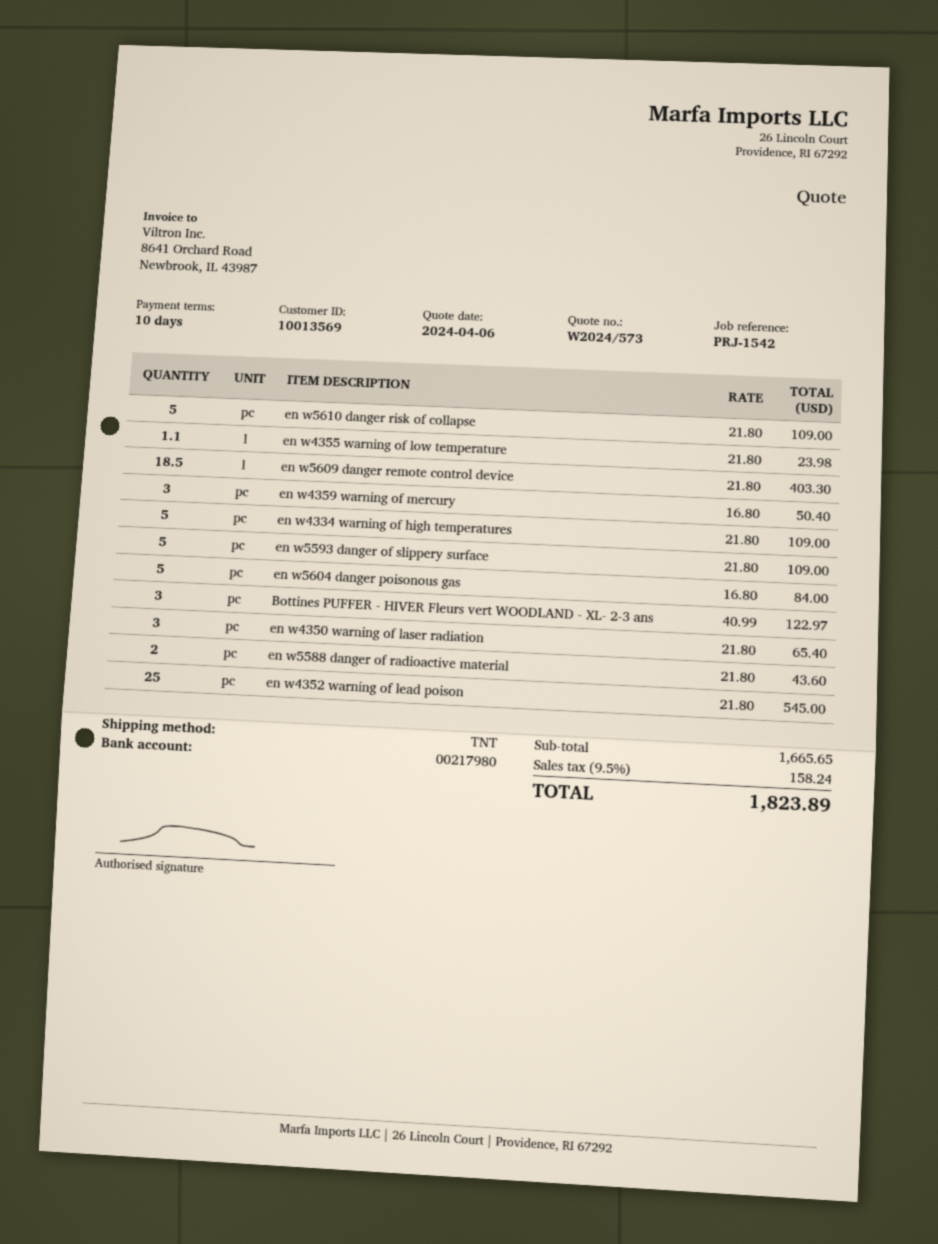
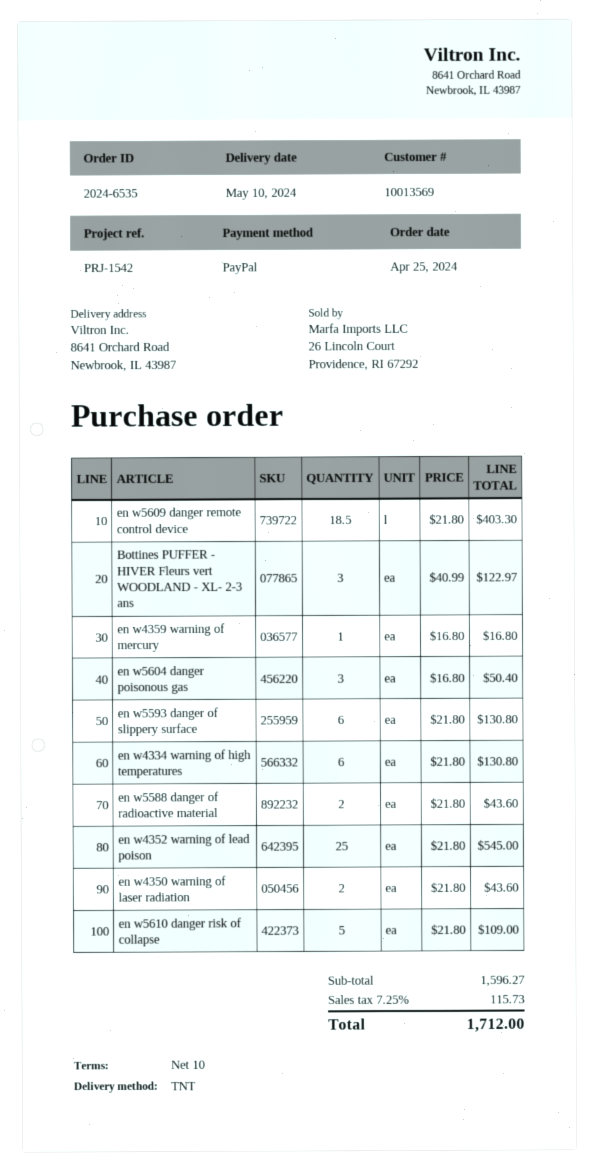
en w4355 warning of low temperature: 1.1 x 21.80 = 23.98 -> none
en w4359 warning of mercury: 3 x 16.80 = 50.40 -> 1 x 16.80 = 16.80
en w4334 warning of high temperatures: 5 x 21.80 = 109.00 -> 6 x 21.80 = 130.80
en w5593 danger of slippery surface: 5 x 21.80 = 109.00 -> 6 x 21.80 = 130.80
en w5604 danger poisonous gas: 5 x 16.80 = 84.00 -> 3 x 16.80 = 50.40
en w4350 warning of laser radiation: 3 x 21.80 = 65.40 -> 2 x 21.80 = 43.60
subtotal: 1665.65 -> 1596.27
tax: 9.5% = 158.24 -> 7.25% = 115.73
total: 1823.89 -> 1712.00

